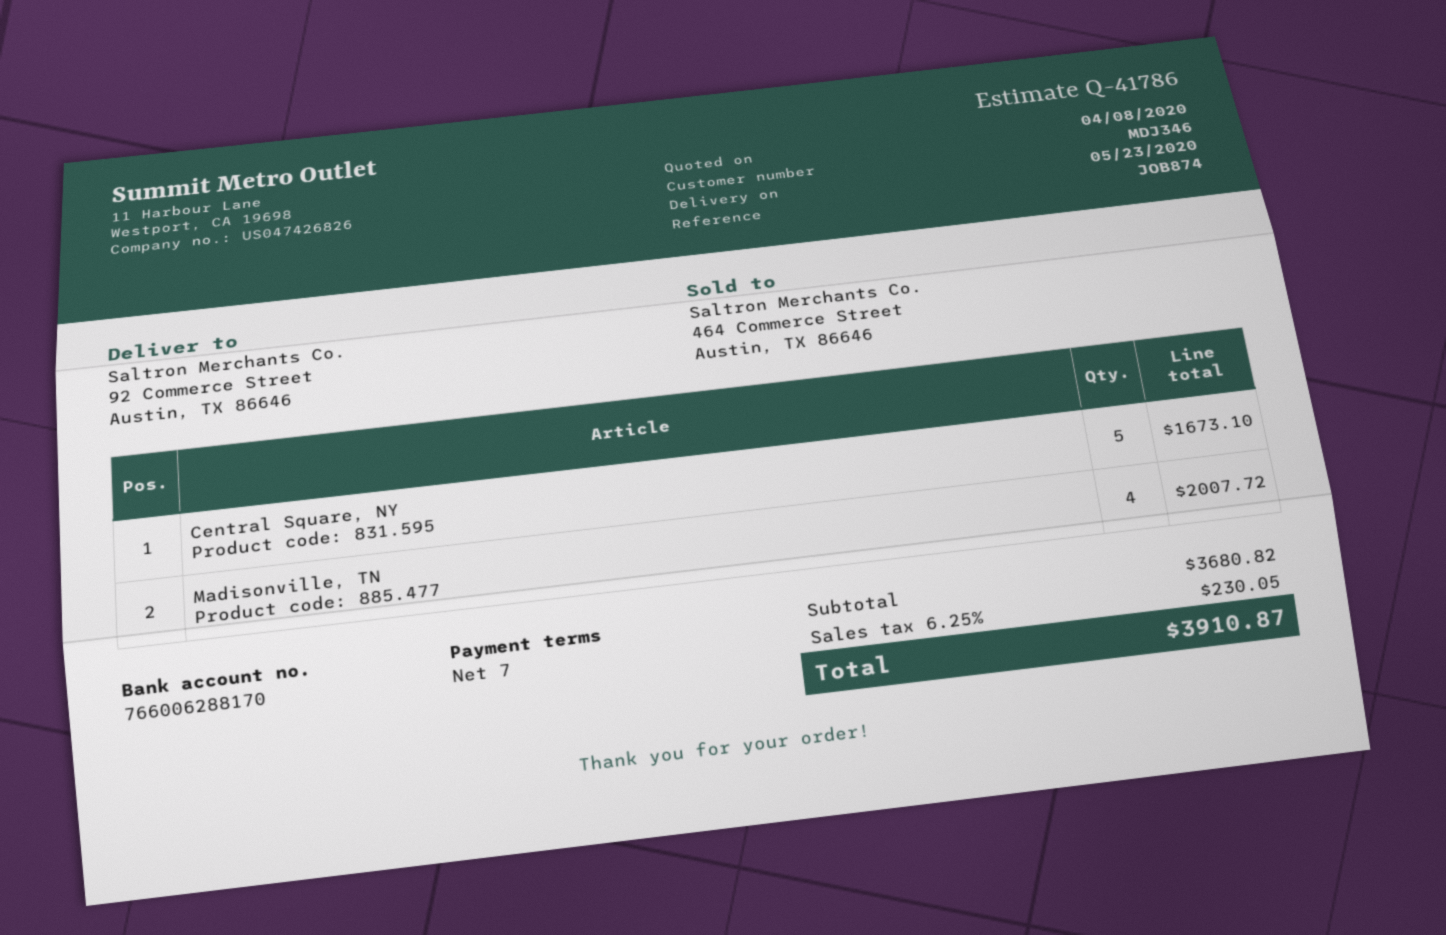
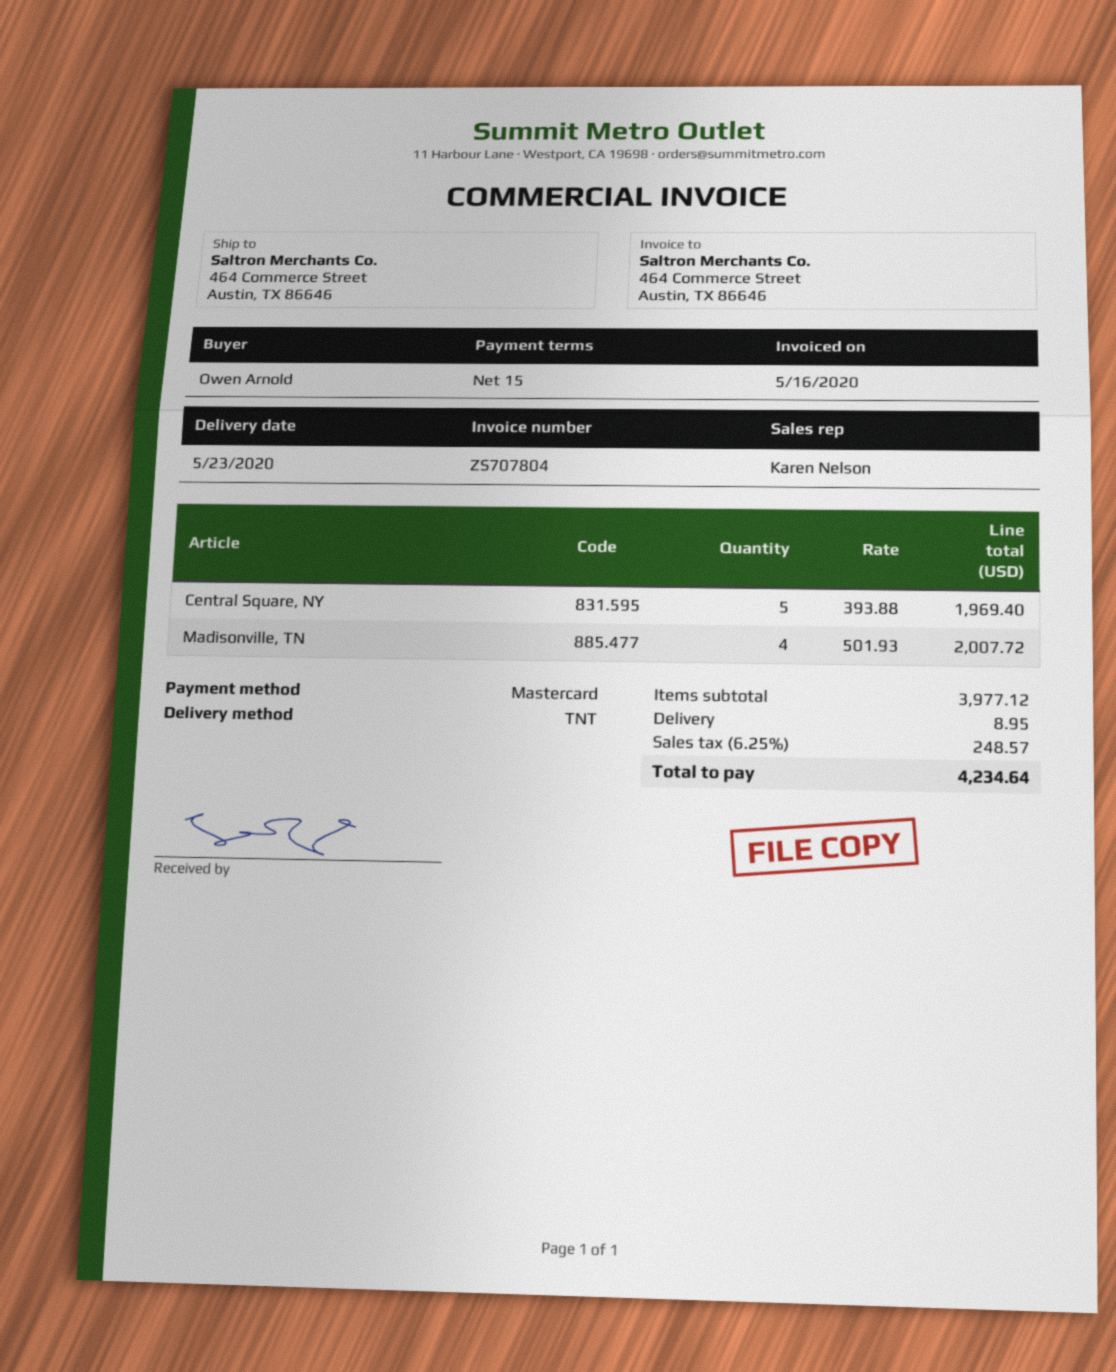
payment terms: 7 days -> 15 days
ship to: 92 Commerce Street, Austin, TX 86646 -> 464 Commerce Street, Austin, TX 86646
Central Square, NY: 5 for 1673.10 -> 5 for 1969.40
subtotal: 3680.82 -> 3977.12
shipping: none -> 8.95
tax: 6.25% = 230.05 -> 6.25% = 248.57
total: 3910.87 -> 4234.64

